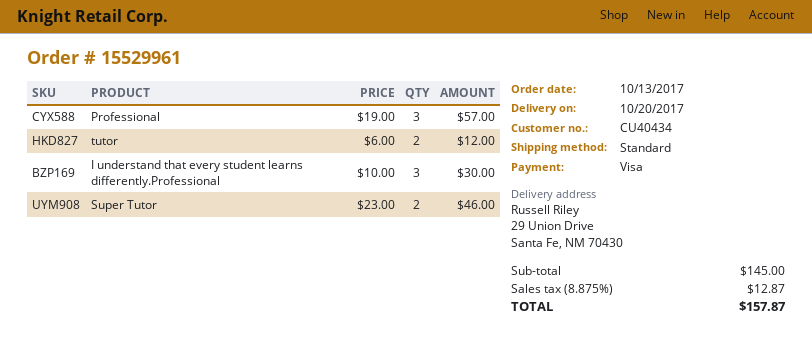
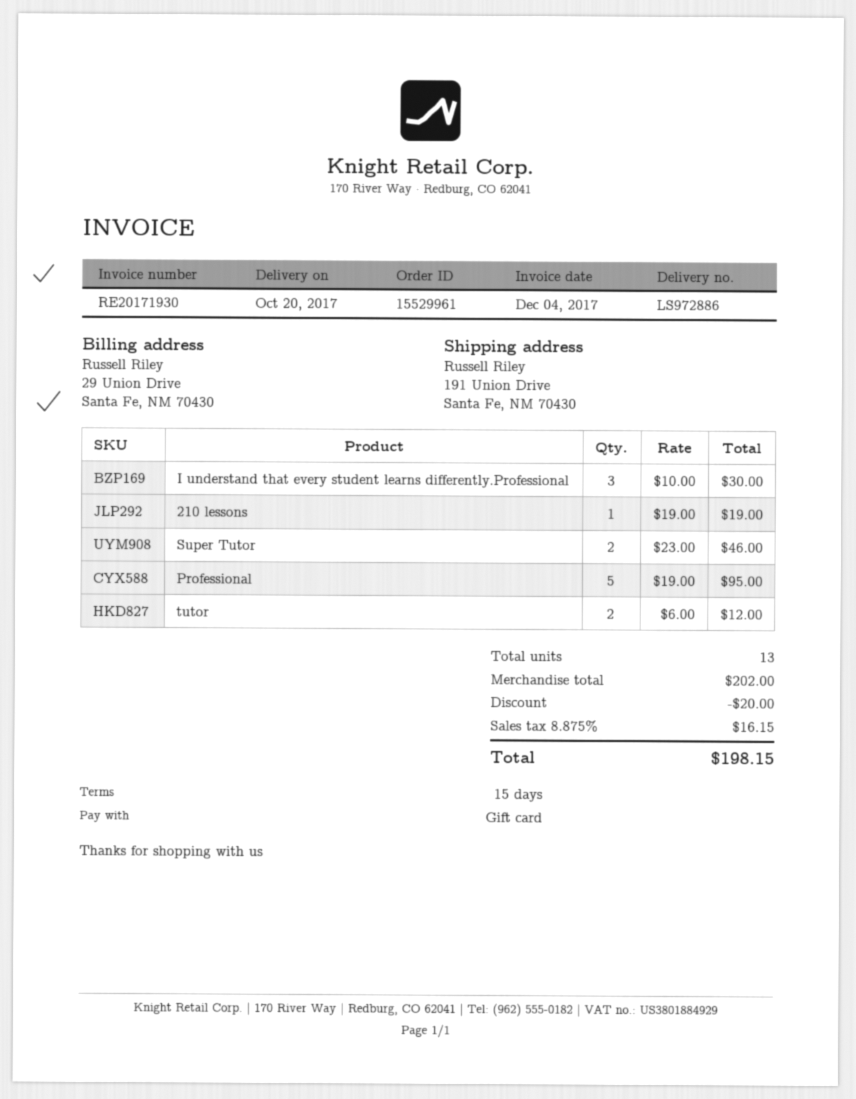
payment method: Visa -> gift card
ship to: 29 Union Drive, Santa Fe, NM 70430 -> 191 Union Drive, Santa Fe, NM 70430
Professional: 3 x 19.00 = 57.00 -> 5 x 19.00 = 95.00
210 lessons: none -> 1 x 19.00 = 19.00
subtotal: 145.00 -> 202.00
discount: none -> 20.00
tax: 8.875% = 12.87 -> 8.875% = 16.15
total: 157.87 -> 198.15

